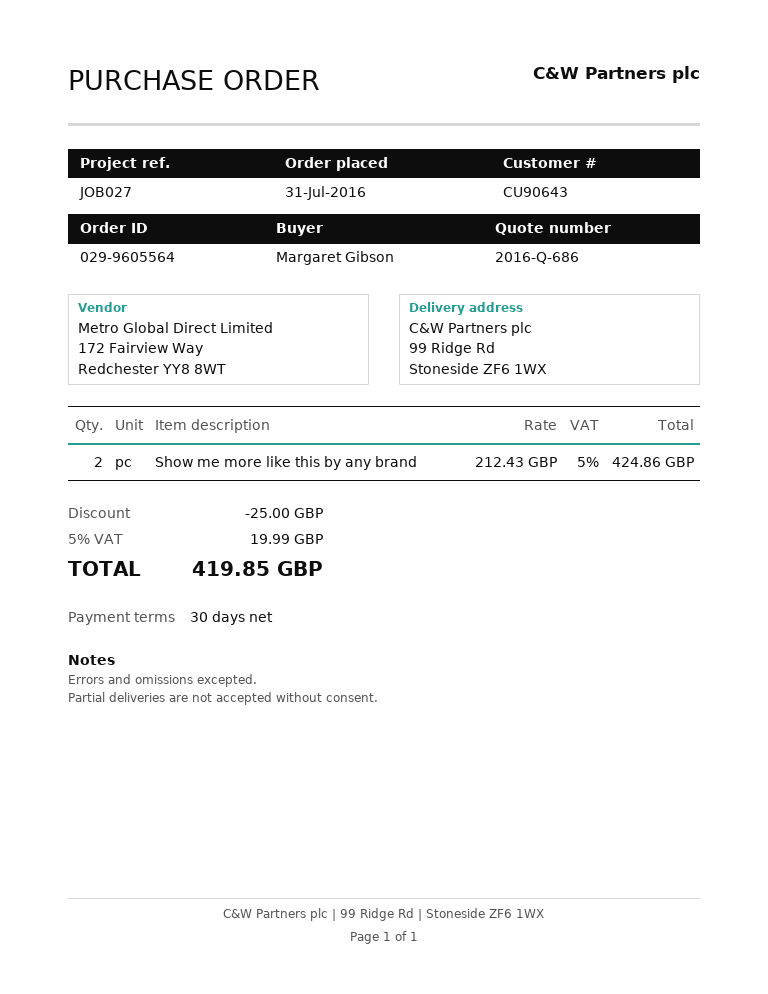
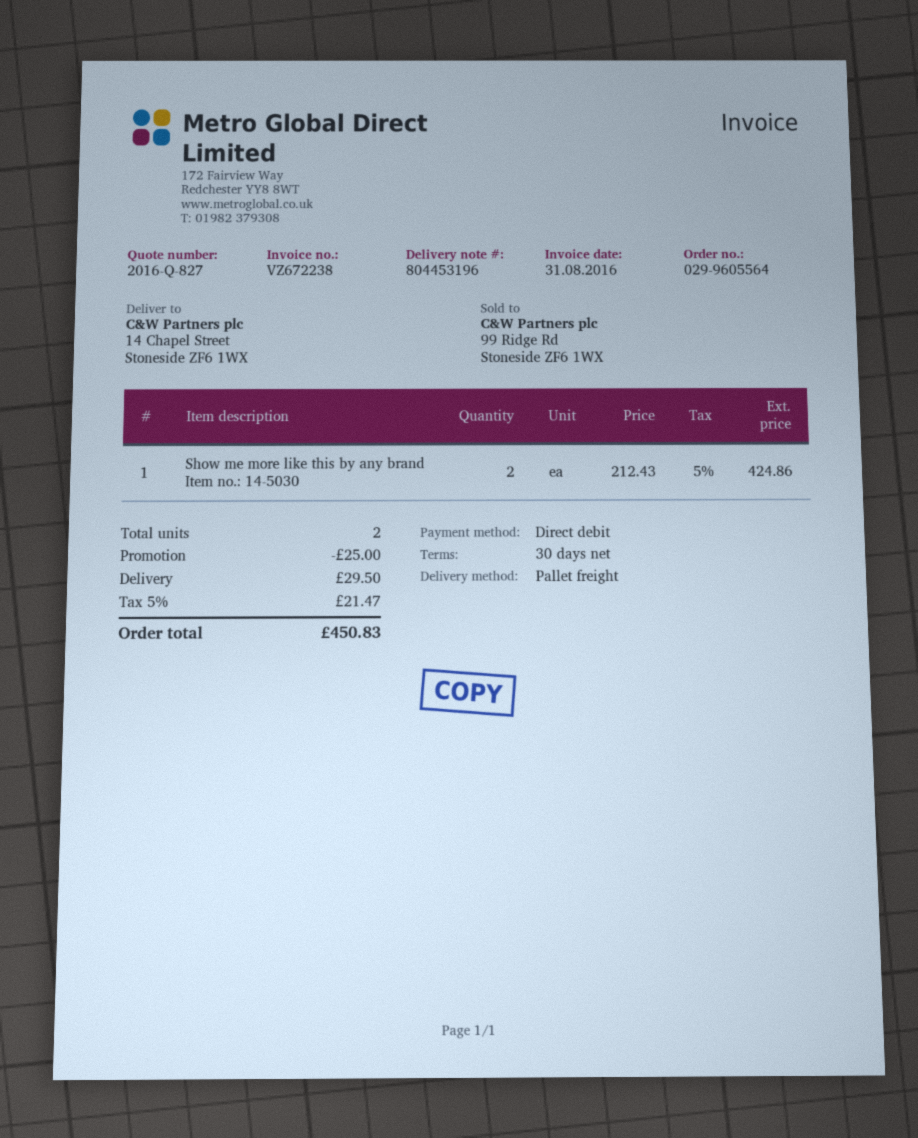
quote number: 2016-Q-686 -> 2016-Q-827
ship to: 99 Ridge Rd, Stoneside ZF6 1WX -> 14 Chapel Street, Stoneside ZF6 1WX
shipping: none -> 29.50
tax: 5% = 19.99 -> 5% = 21.47
total: 419.85 -> 450.83

